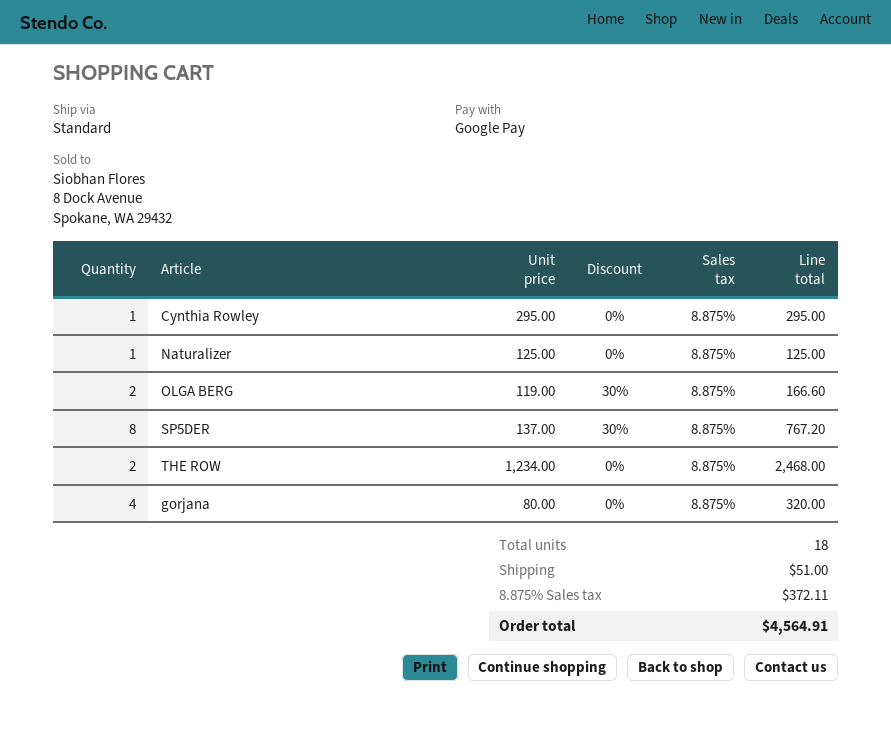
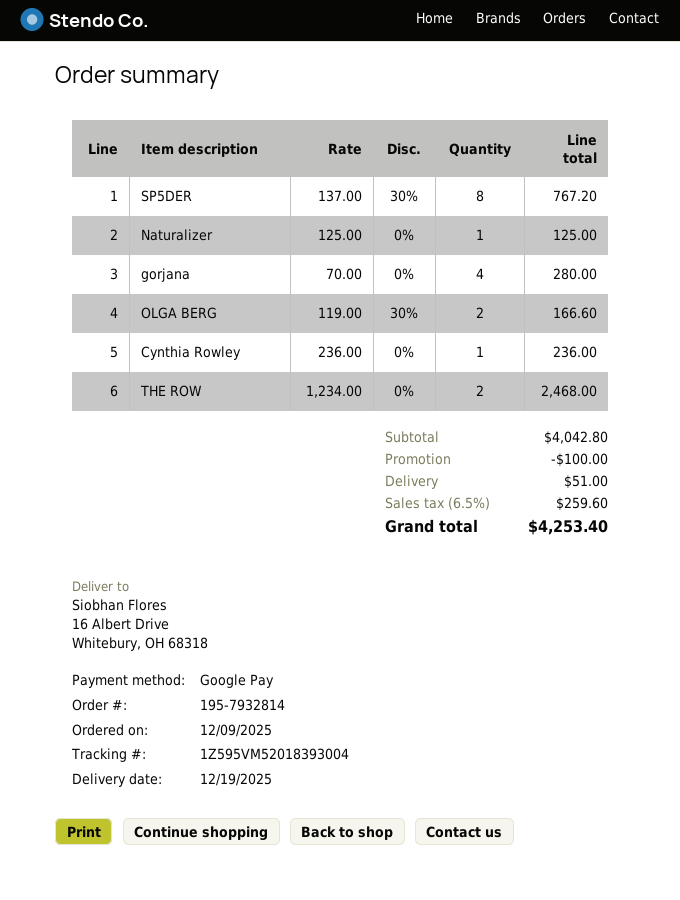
Cynthia Rowley: 1 x 295.00 = 295.00 -> 1 x 236.00 = 236.00
gorjana: 4 x 80.00 = 320.00 -> 4 x 70.00 = 280.00
discount: none -> 100.00
tax: 8.875% = 372.11 -> 6.5% = 259.60
total: 4564.91 -> 4253.40

